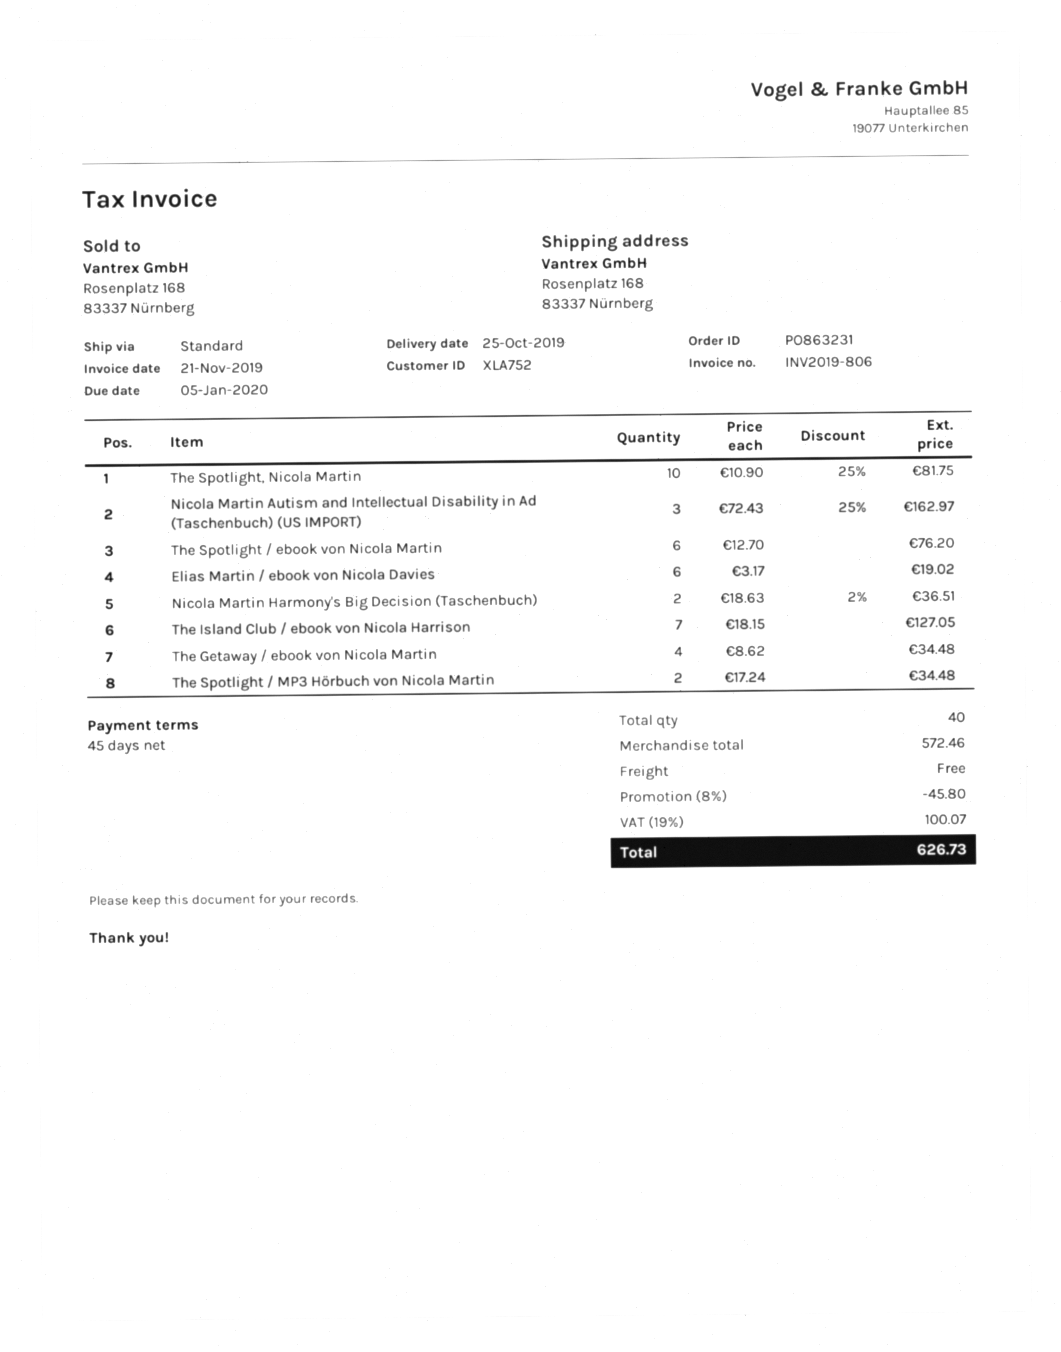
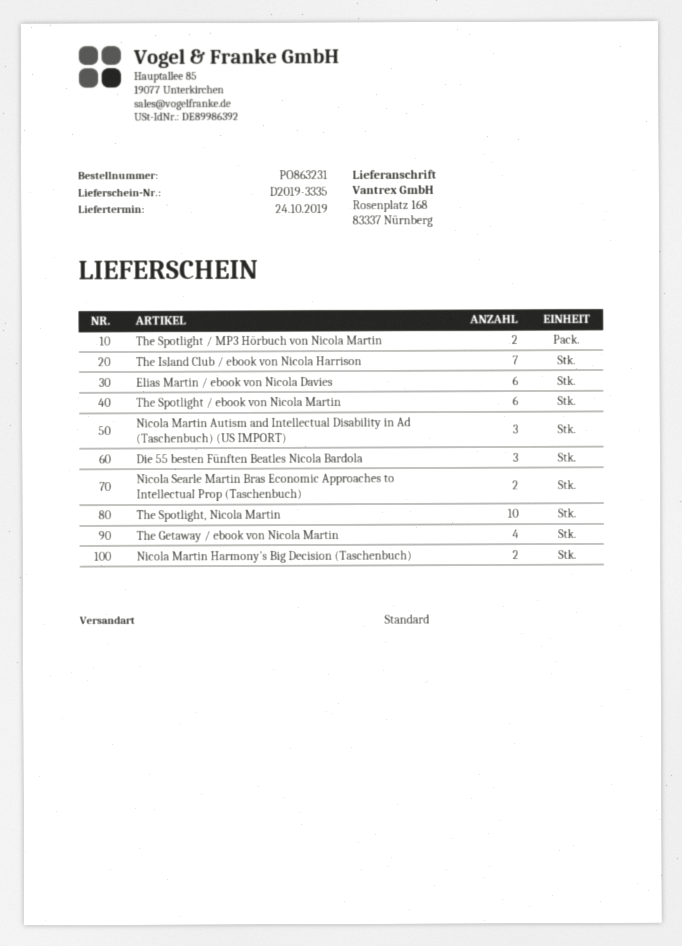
delivery date: 2019-10-25 -> 2019-10-24
Die 55 besten Fünften Beatles Nicola Bardola: none -> 3
Nicola Searle Martin Bras Economic Approaches to Intellectual Prop (Taschenbuch): none -> 2

